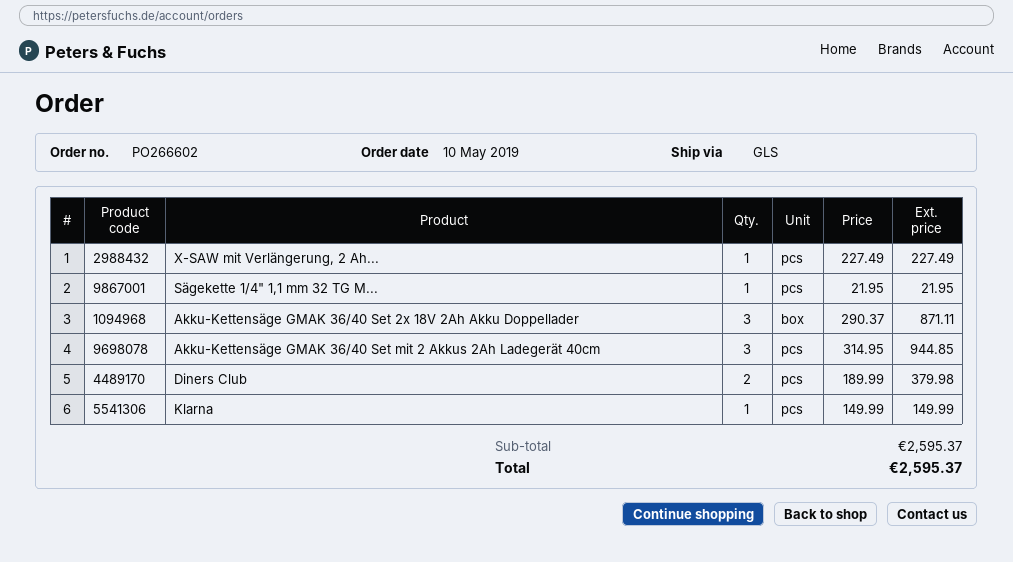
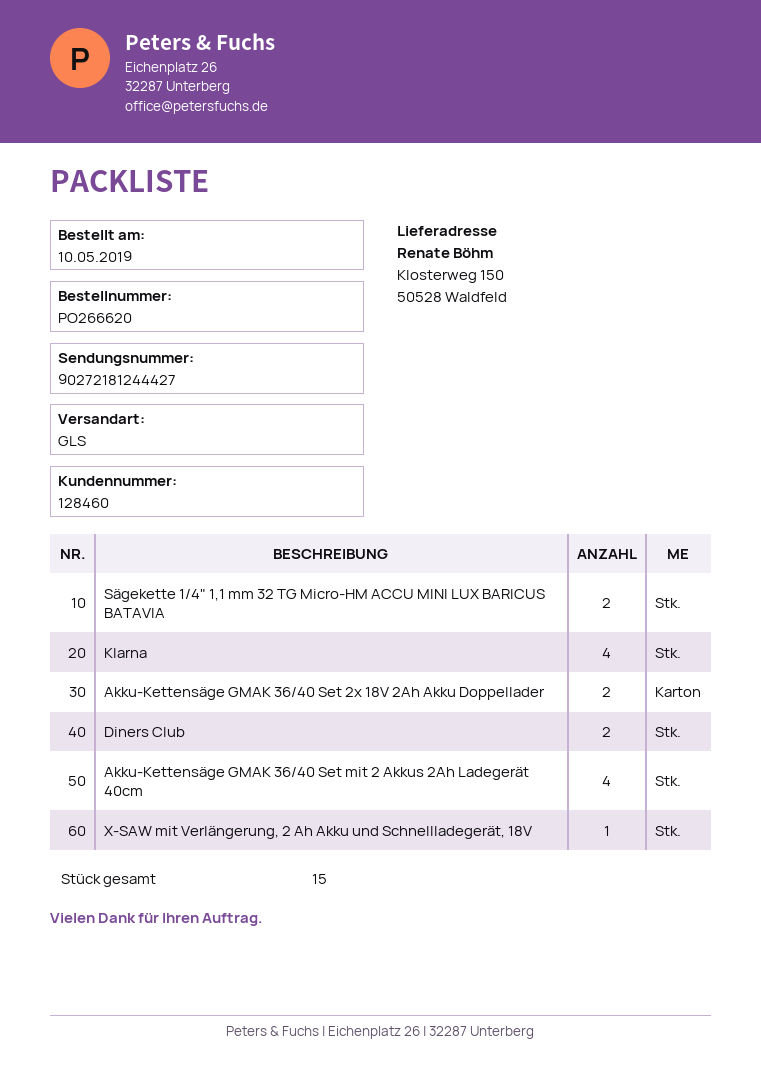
order number: PO266602 -> PO266620
Sägekette 1/4" 1,1 mm 32 TG M...: 1 -> 2
Akku-Kettensäge GMAK 36/40 Set 2x 18V 2Ah Akku Doppellader: 3 -> 2
Akku-Kettensäge GMAK 36/40 Set mit 2 Akkus 2Ah Ladegerät 40cm: 3 -> 4
Klarna: 1 -> 4

